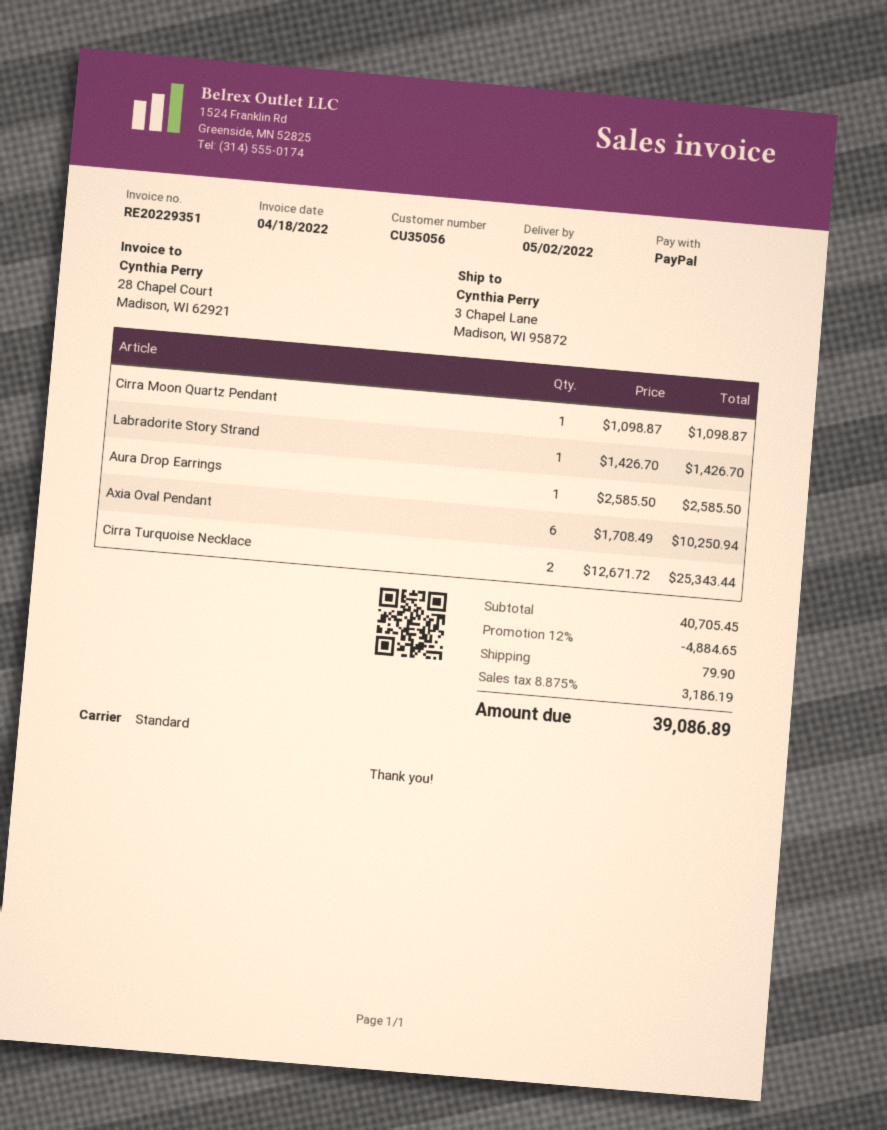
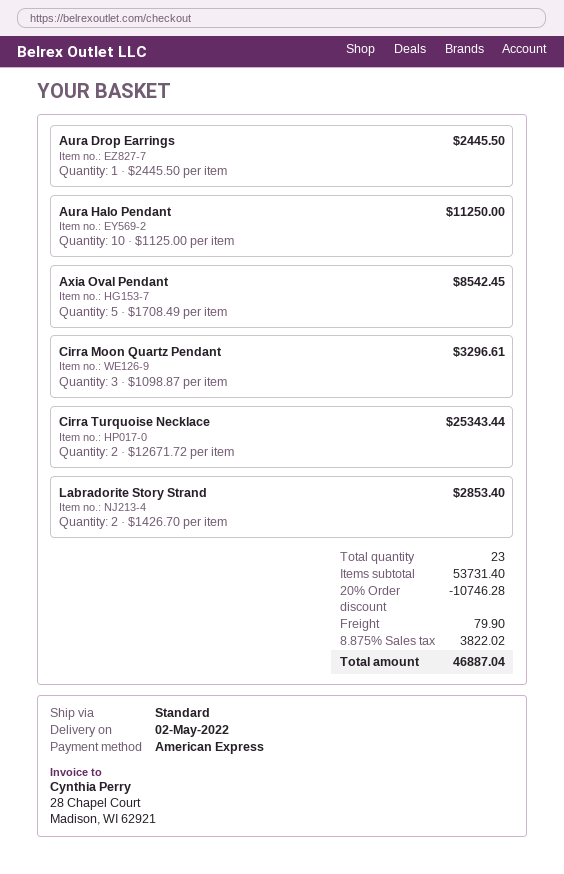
payment method: PayPal -> American Express
Cirra Moon Quartz Pendant: 1 x 1098.87 = 1098.87 -> 3 x 1098.87 = 3296.61
Labradorite Story Strand: 1 x 1426.70 = 1426.70 -> 2 x 1426.70 = 2853.40
Aura Drop Earrings: 1 x 2585.50 = 2585.50 -> 1 x 2445.50 = 2445.50
Axia Oval Pendant: 6 x 1708.49 = 10250.94 -> 5 x 1708.49 = 8542.45
Aura Halo Pendant: none -> 10 x 1125.00 = 11250.00
subtotal: 40705.45 -> 53731.40
discount: 12% = 4884.65 -> 20% = 10746.28
tax: 8.875% = 3186.19 -> 8.875% = 3822.02
total: 39086.89 -> 46887.04

